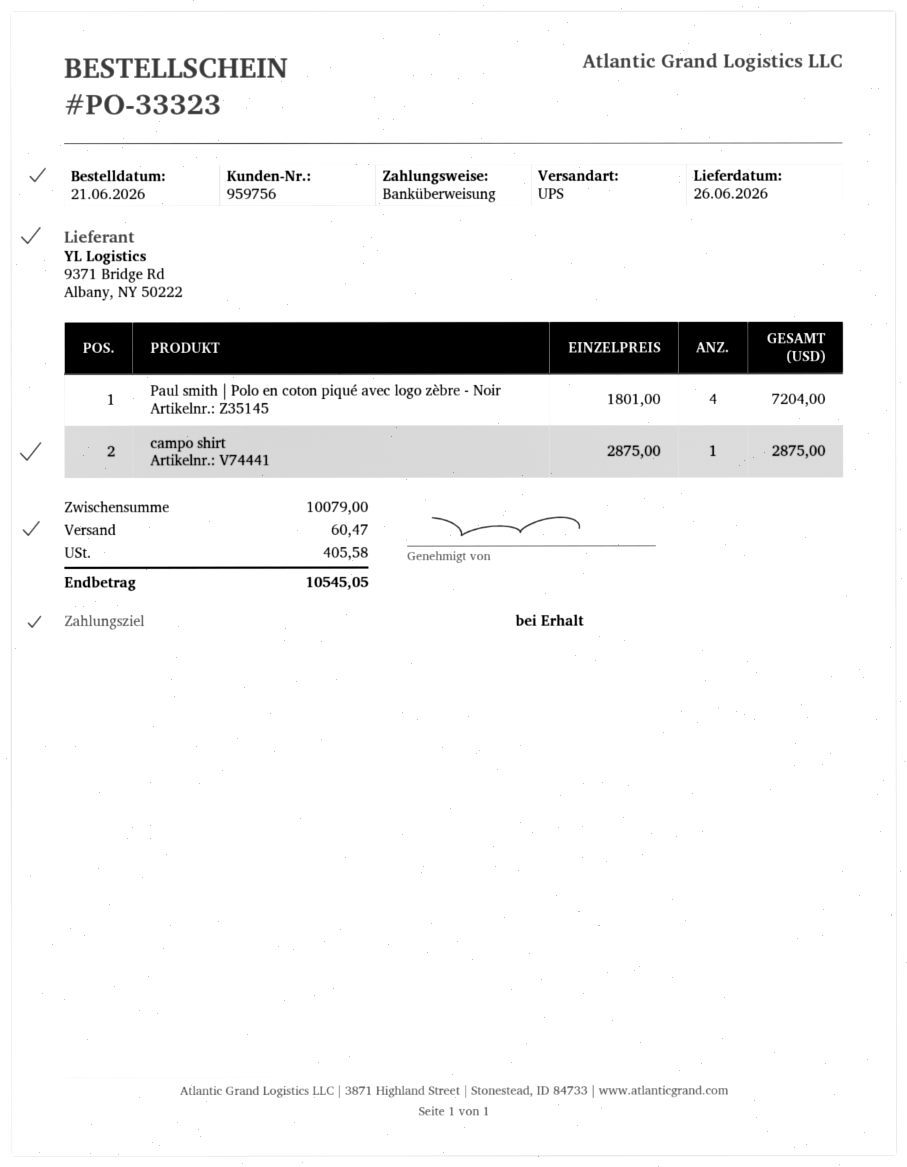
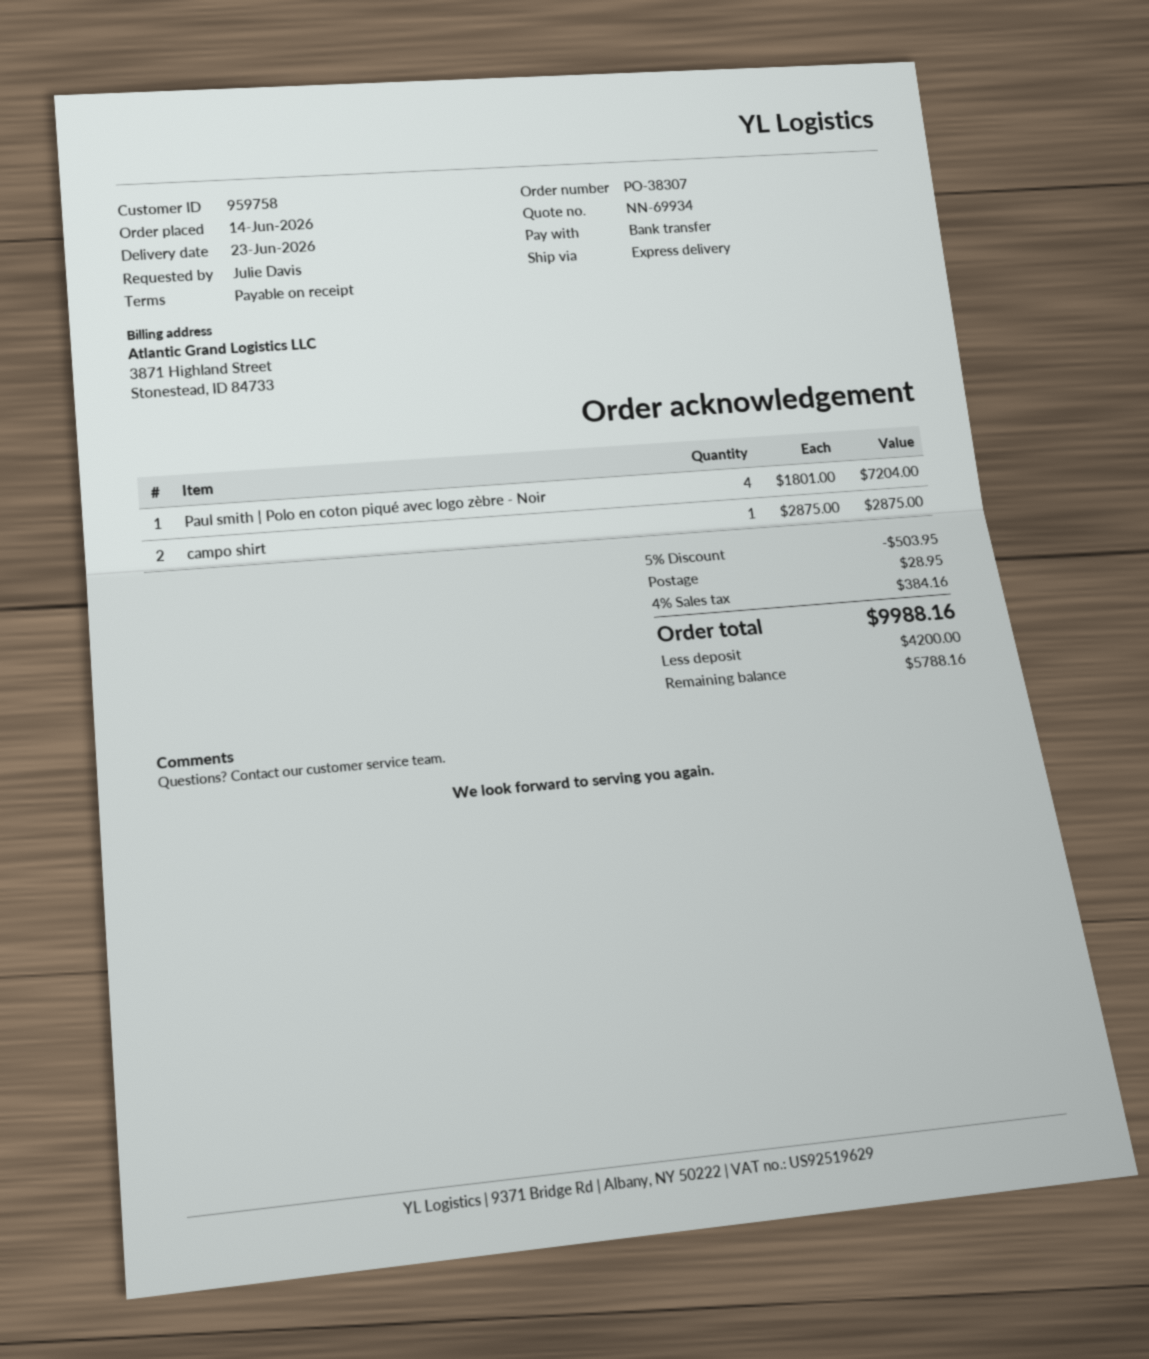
order number: PO-33323 -> PO-38307
order date: 2026-06-21 -> 2026-06-14
delivery date: 2026-06-26 -> 2026-06-23
customer number: 959756 -> 959758
shipping method: UPS -> express
discount: none -> 5% = 503.95
shipping: 60.47 -> 28.95
tax: 405.58 -> 384.16
total: 10545.05 -> 9988.16

